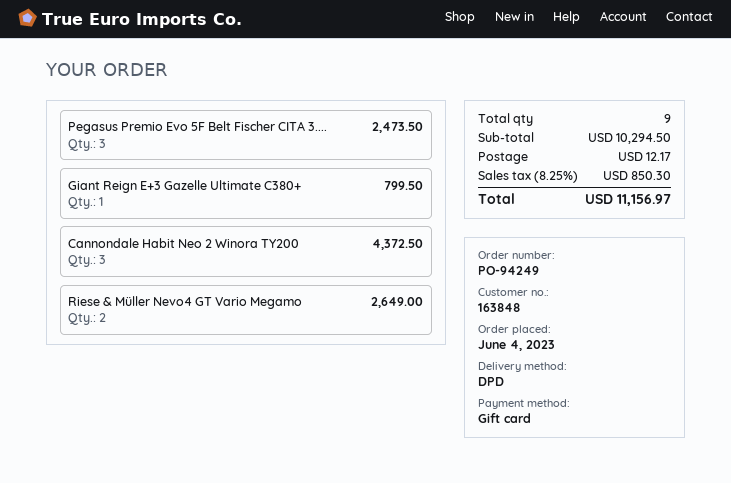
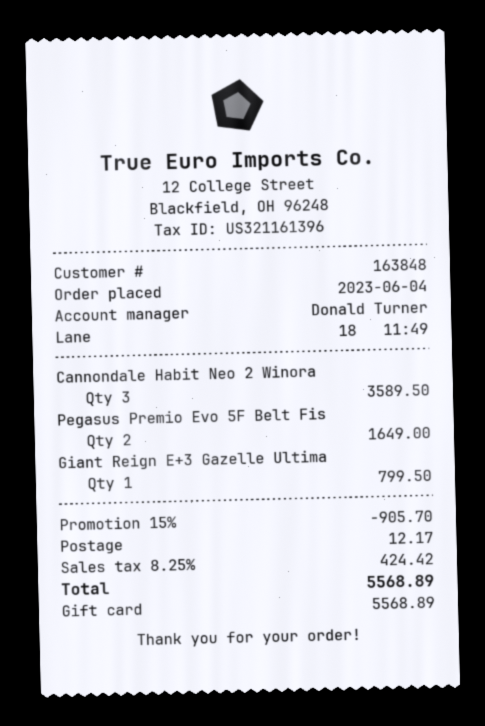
Pegasus Premio Evo 5F Belt Fischer CITA 3....: 3 for 2473.50 -> 2 for 1649.00
Cannondale Habit Neo 2 Winora TY200: 3 for 4372.50 -> 3 for 3589.50
Riese & Müller Nevo4 GT Vario Megamo: 2 for 2649.00 -> none
discount: none -> 15% = 905.70
tax: 8.25% = 850.30 -> 8.25% = 424.42
total: 11156.97 -> 5568.89

